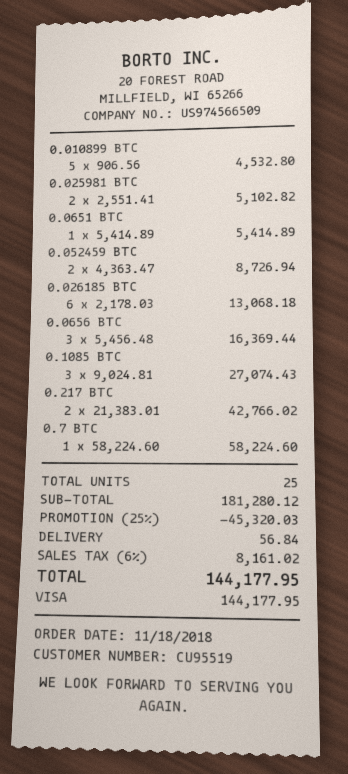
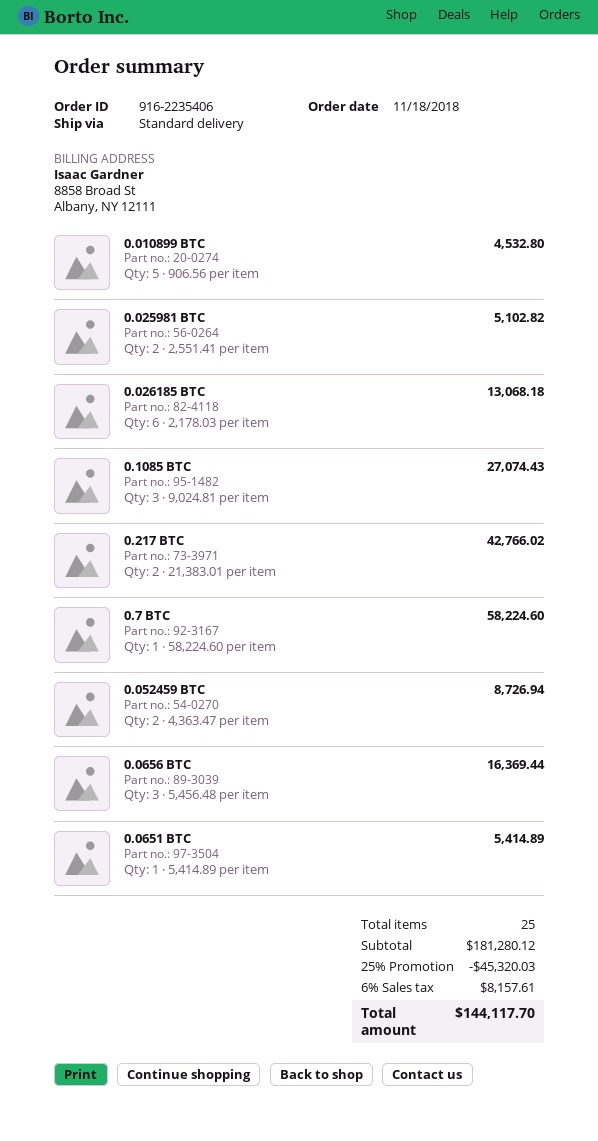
shipping: 56.84 -> none
tax: 6% = 8161.02 -> 6% = 8157.61
total: 144177.95 -> 144117.70

